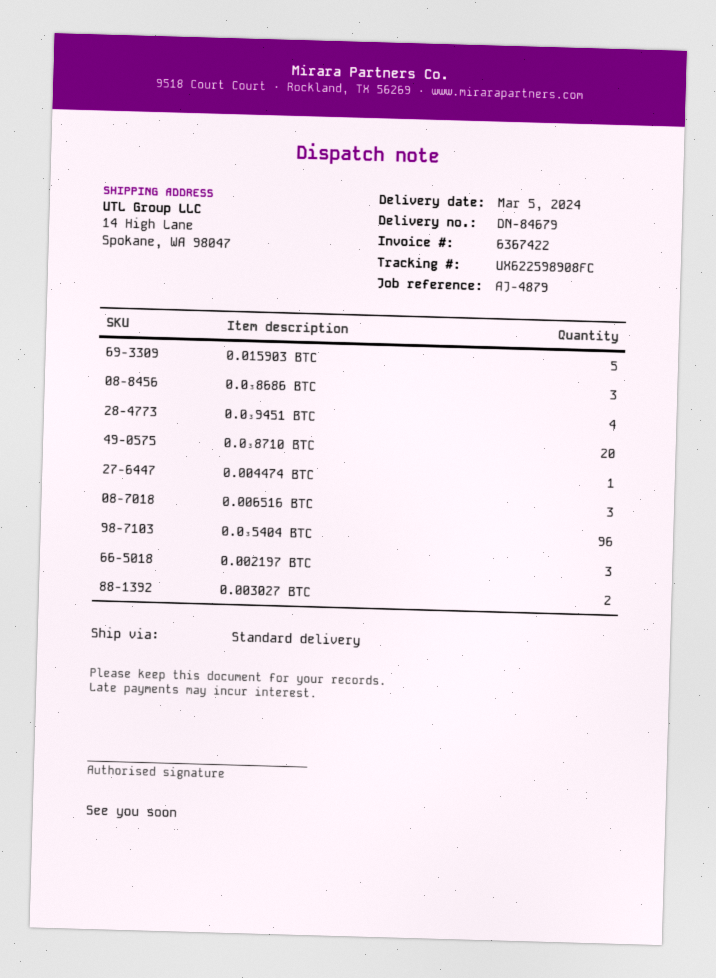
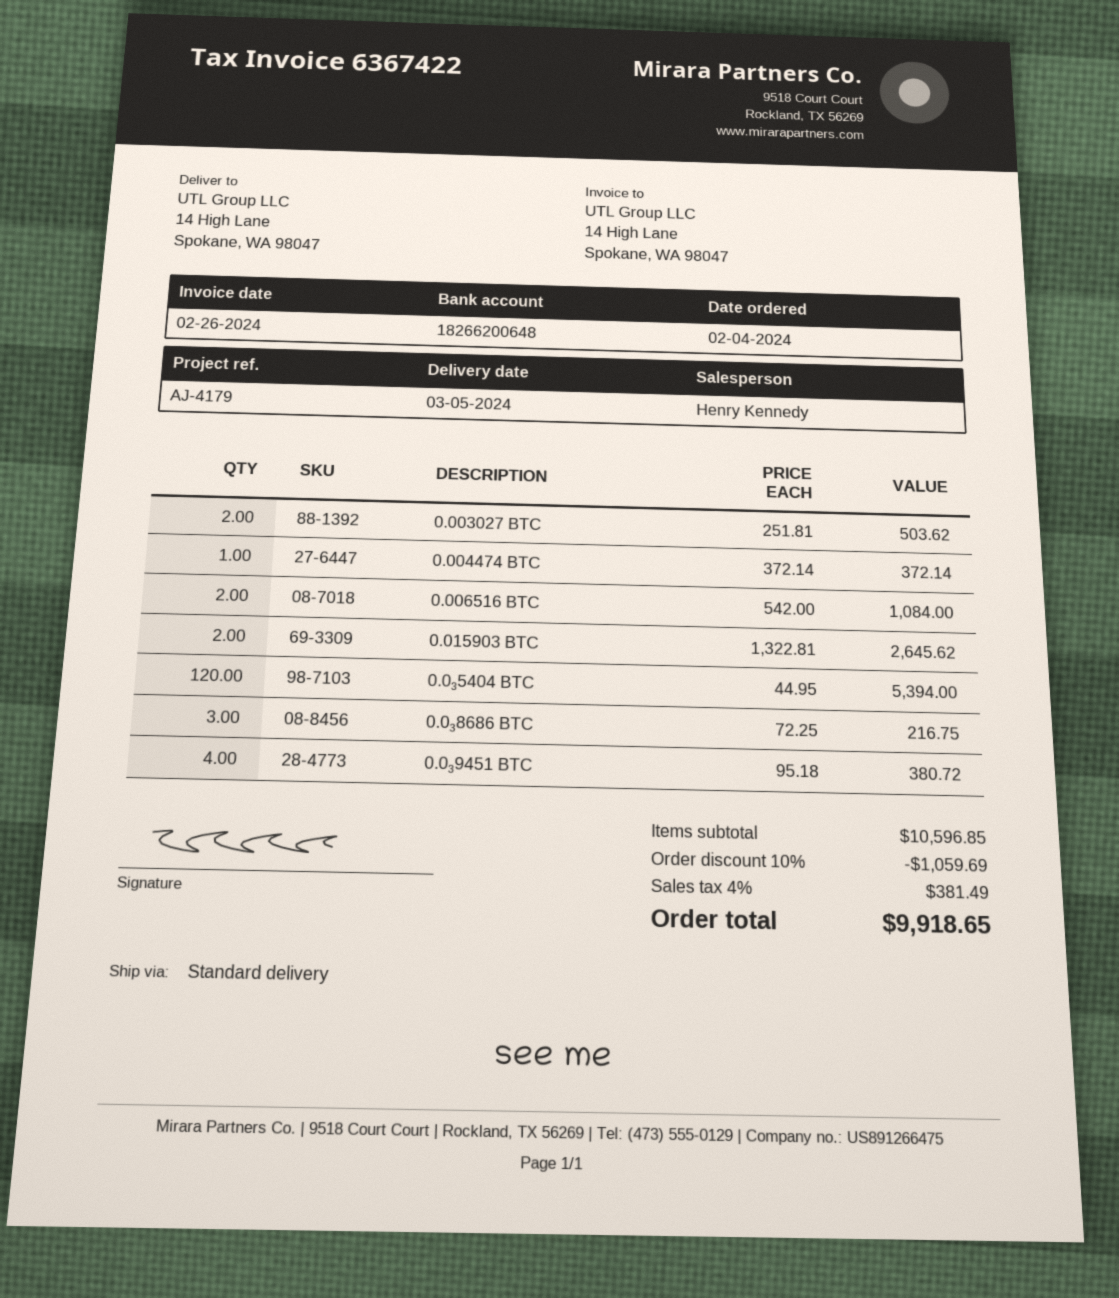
reference: AJ-4879 -> AJ-4179
0.015903 BTC: 5 -> 2
0.0₃8710 BTC: 20 -> none
0.006516 BTC: 3 -> 2
0.0₃5404 BTC: 96 -> 120
0.002197 BTC: 3 -> none

